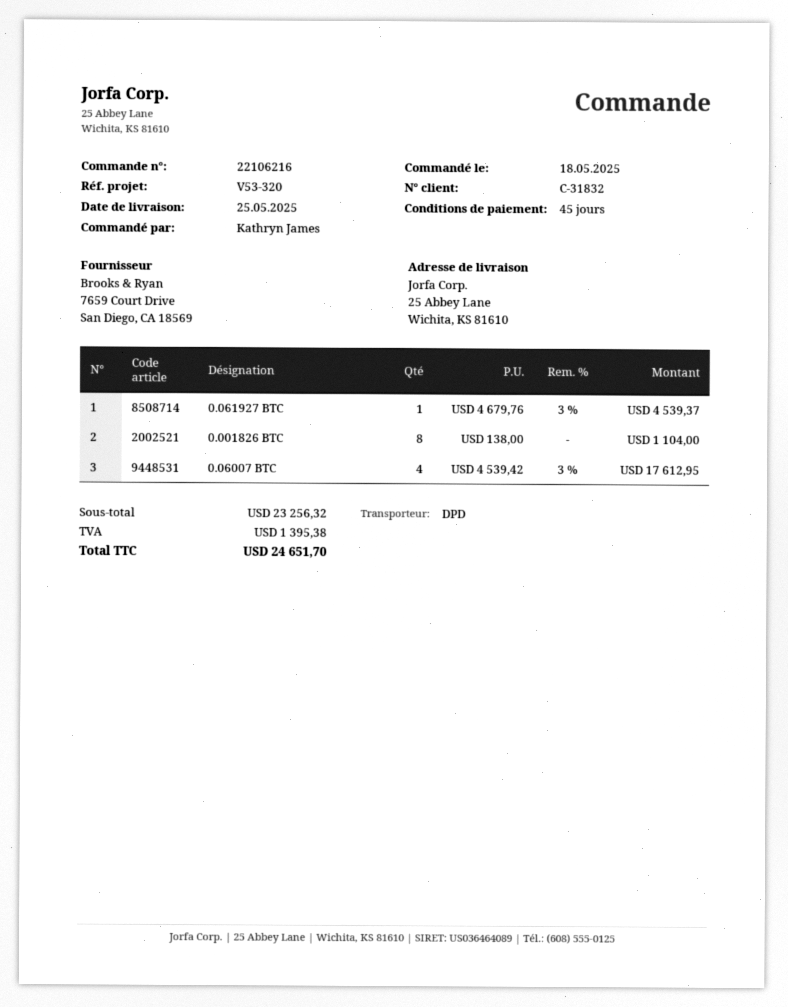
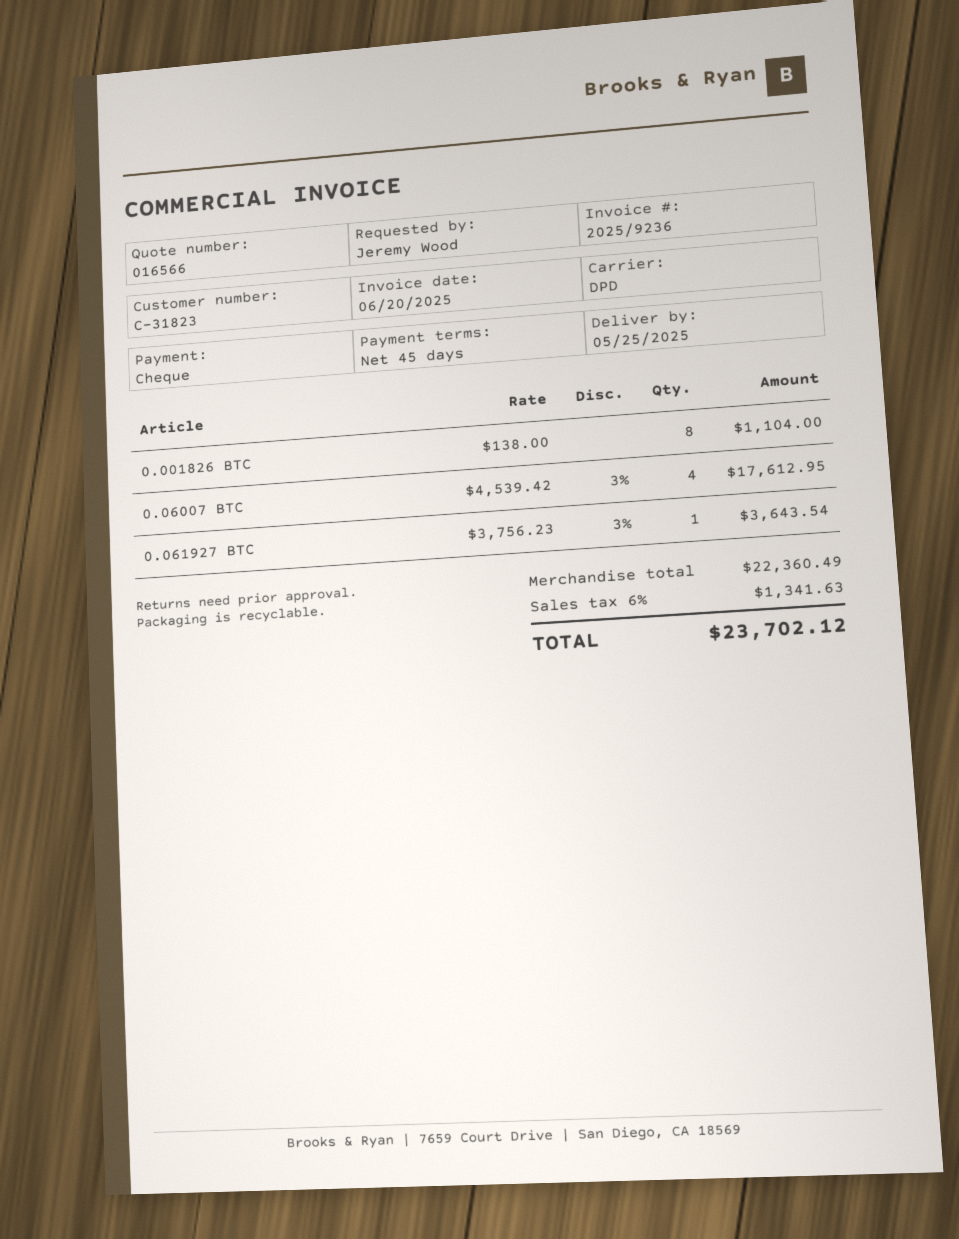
customer number: C-31832 -> C-31823
ordered by: Kathryn James -> Jeremy Wood
0.061927 BTC: 1 x 4679.76 - 3% = 4539.37 -> 1 x 3756.23 - 3% = 3643.54
subtotal: 23256.32 -> 22360.49
tax: 1395.38 -> 1341.63
total: 24651.70 -> 23702.12

